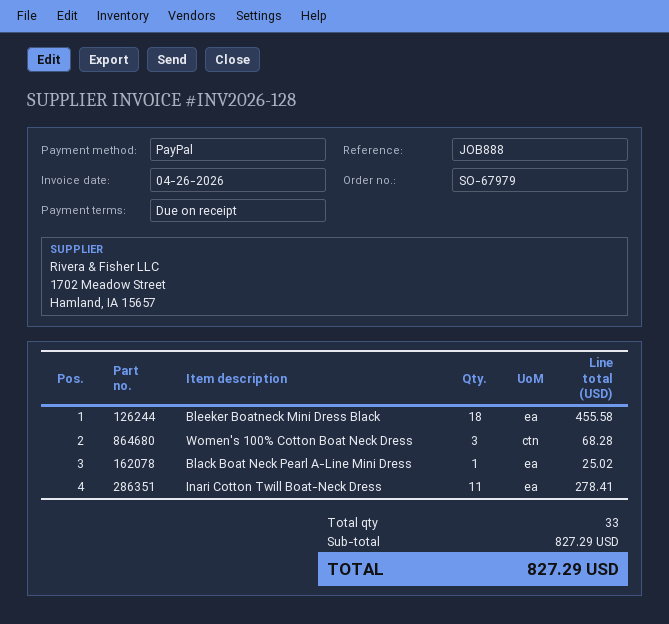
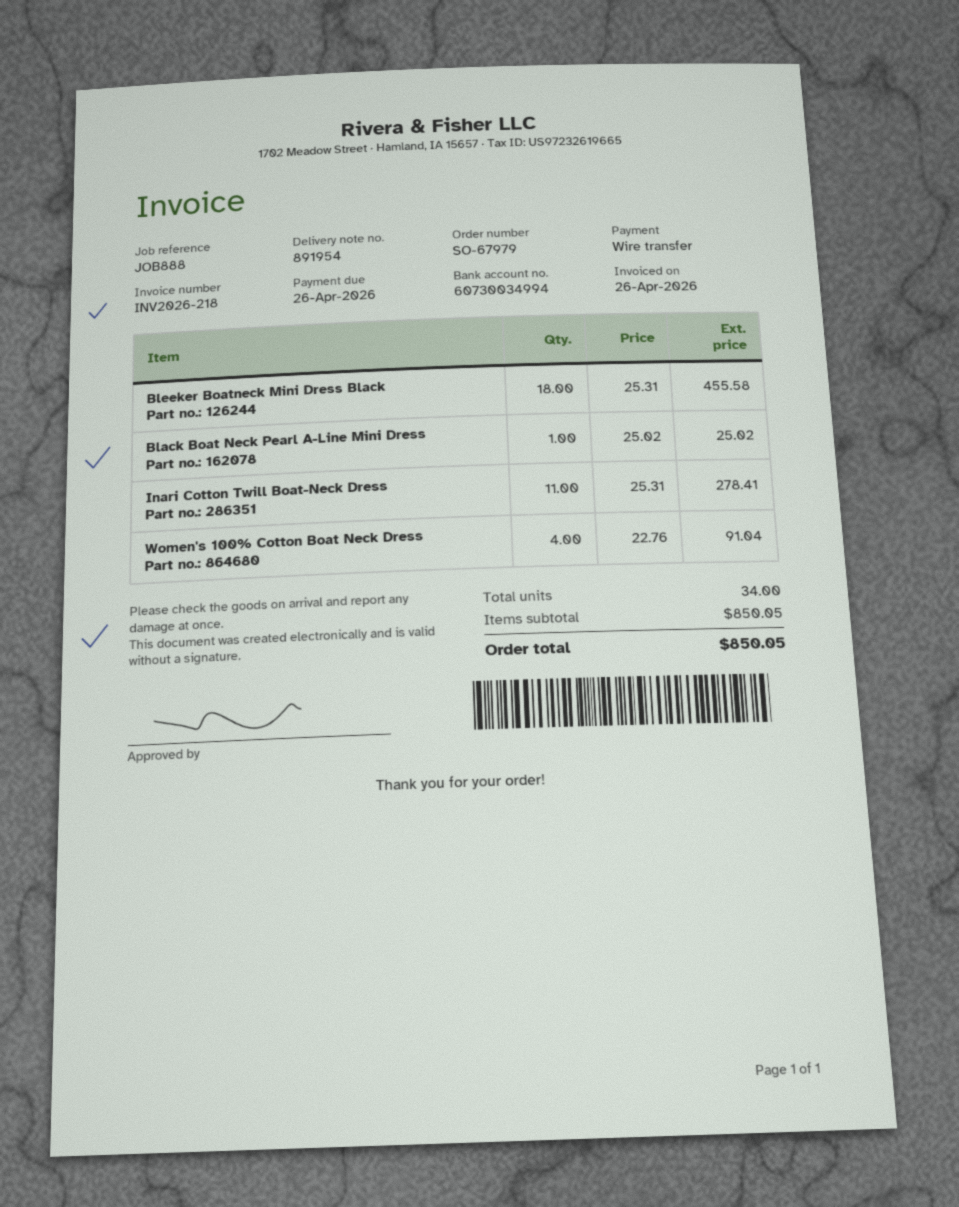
invoice number: INV2026-128 -> INV2026-218
payment method: PayPal -> bank transfer
Women's 100% Cotton Boat Neck Dress: 3 for 68.28 -> 4 for 91.04
total quantity: 33 -> 34
subtotal: 827.29 -> 850.05
total: 827.29 -> 850.05

